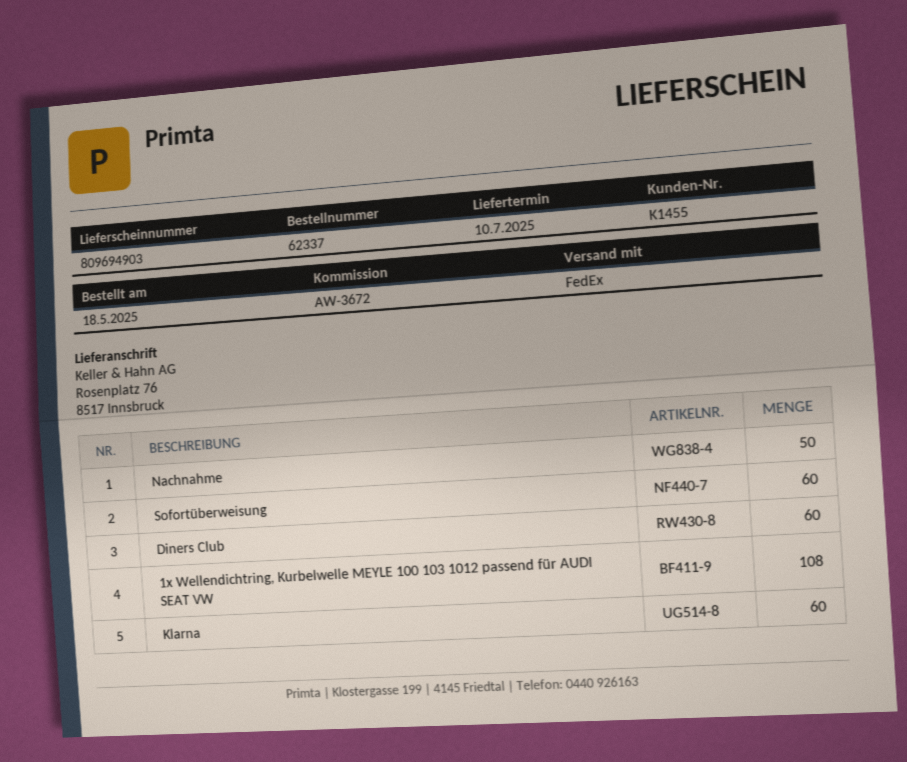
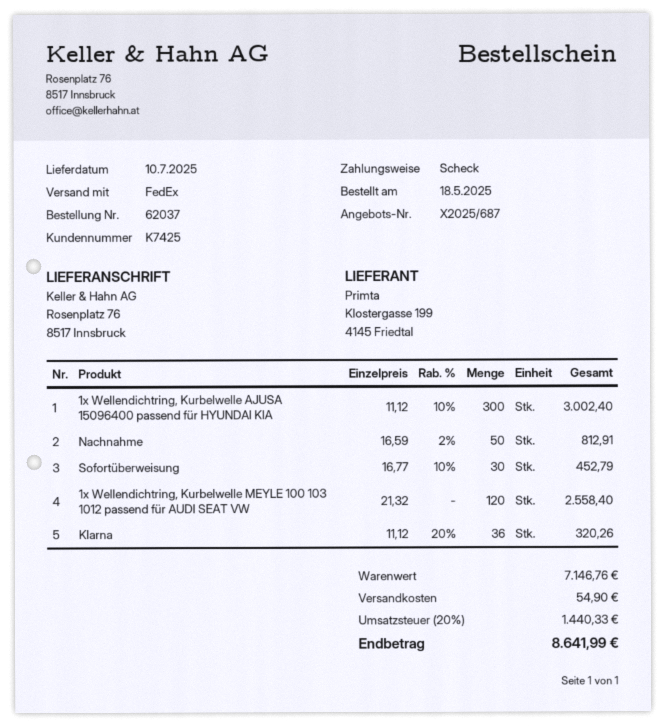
order number: 62337 -> 62037
customer number: K1455 -> K7425
Sofortüberweisung: 60 -> 30
Diners Club: 60 -> none
1x Wellendichtring, Kurbelwelle MEYLE 100 103 1012 passend für AUDI SEAT VW: 108 -> 120
Klarna: 60 -> 36
1x Wellendichtring, Kurbelwelle AJUSA 15096400 passend für HYUNDAI KIA: none -> 300

